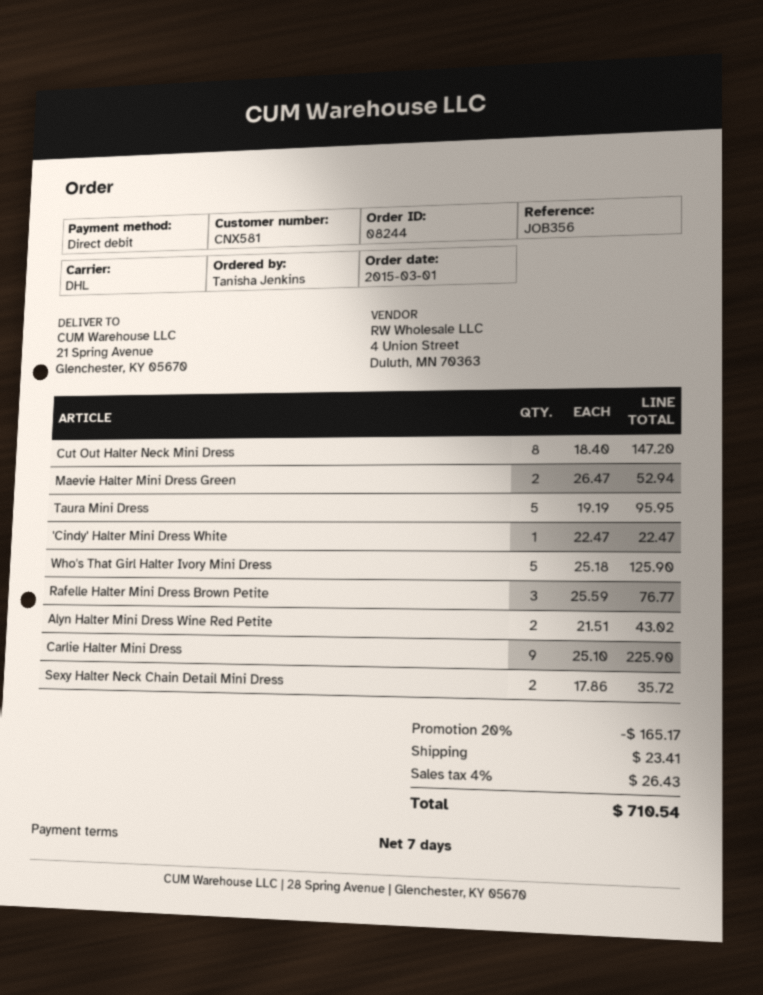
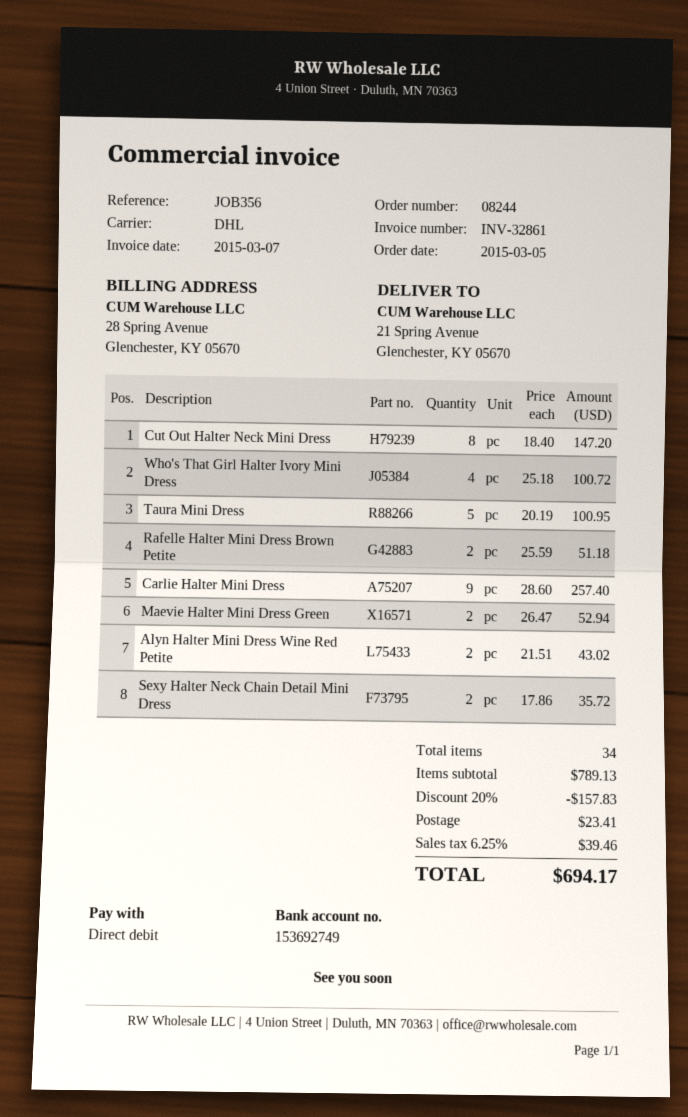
order date: 2015-03-01 -> 2015-03-05
Taura Mini Dress: 5 x 19.19 = 95.95 -> 5 x 20.19 = 100.95
'Cindy' Halter Mini Dress White: 1 x 22.47 = 22.47 -> none
Who's That Girl Halter Ivory Mini Dress: 5 x 25.18 = 125.90 -> 4 x 25.18 = 100.72
Rafelle Halter Mini Dress Brown Petite: 3 x 25.59 = 76.77 -> 2 x 25.59 = 51.18
Carlie Halter Mini Dress: 9 x 25.10 = 225.90 -> 9 x 28.60 = 257.40
discount: 20% = 165.17 -> 20% = 157.83
tax: 4% = 26.43 -> 6.25% = 39.46
total: 710.54 -> 694.17

